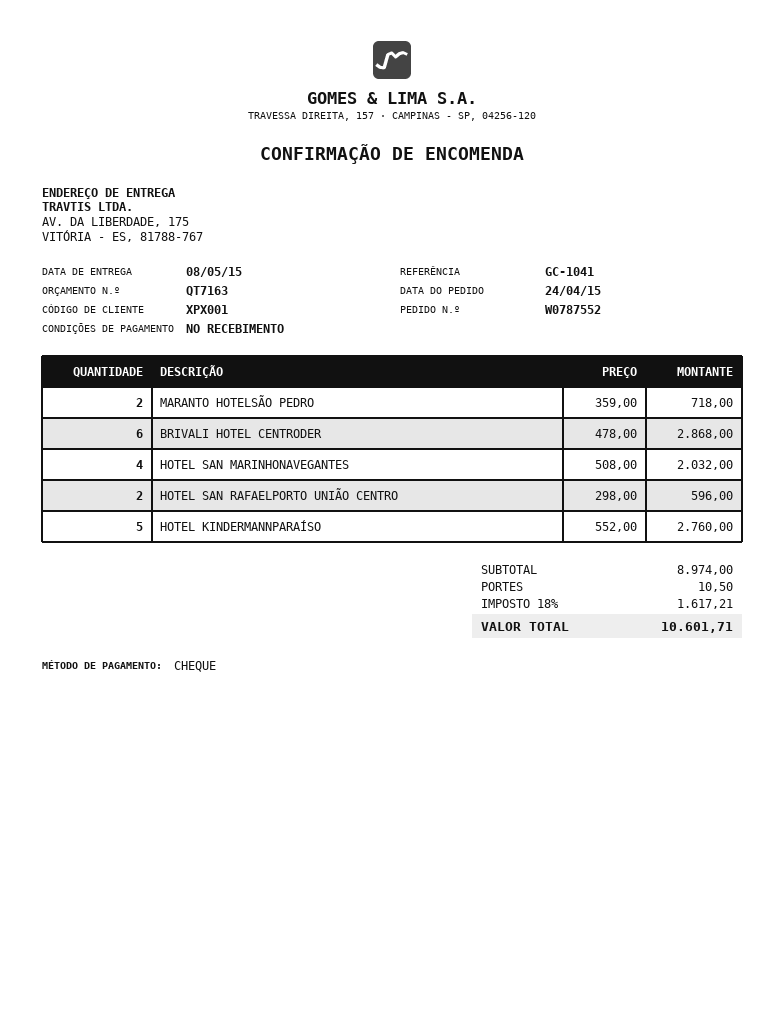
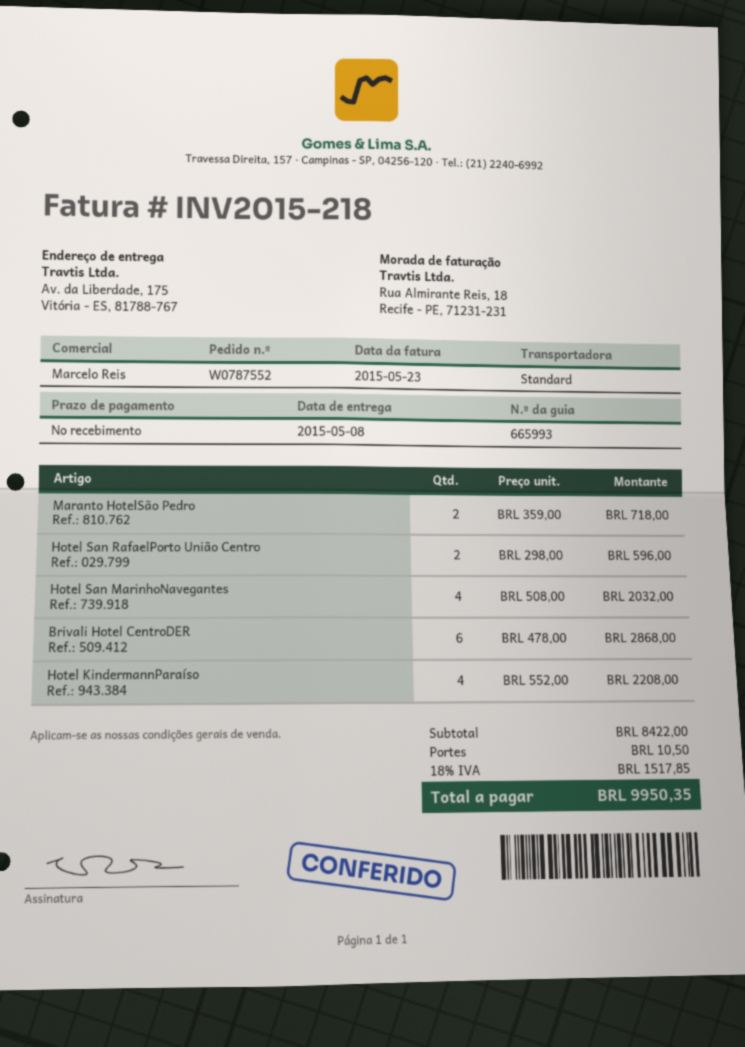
HOTEL KINDERMANNPARAÍSO: 5 x 552.00 = 2760.00 -> 4 x 552.00 = 2208.00
subtotal: 8974.00 -> 8422.00
tax: 18% = 1617.21 -> 18% = 1517.85
total: 10601.71 -> 9950.35

